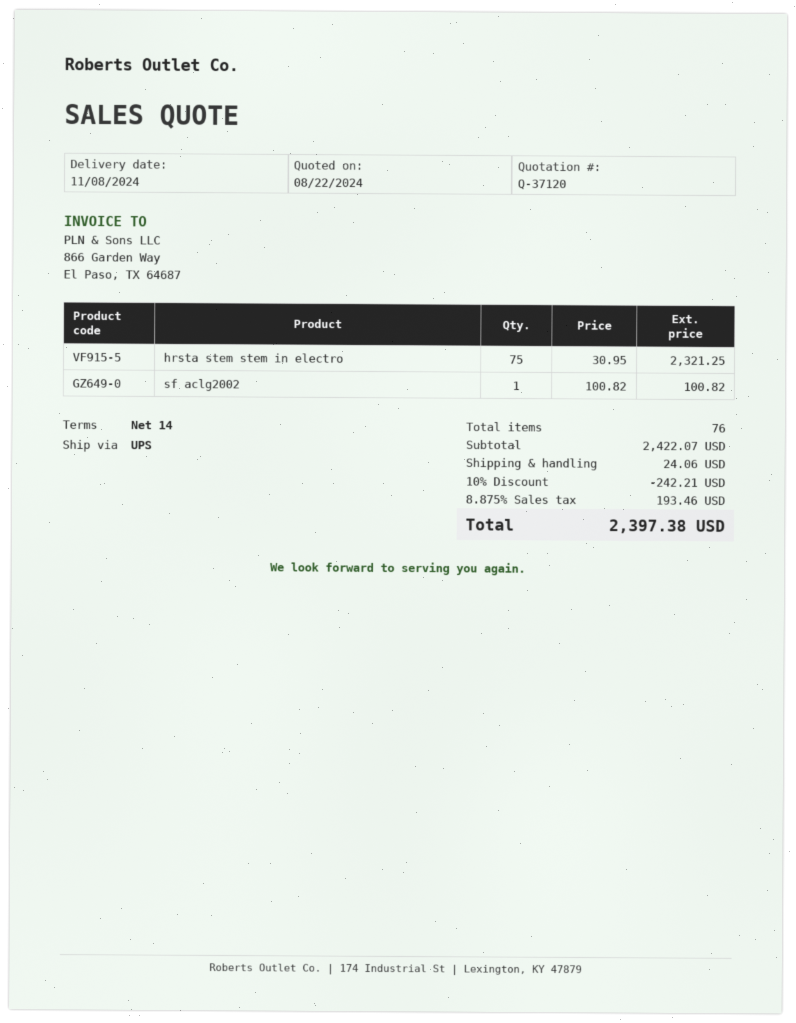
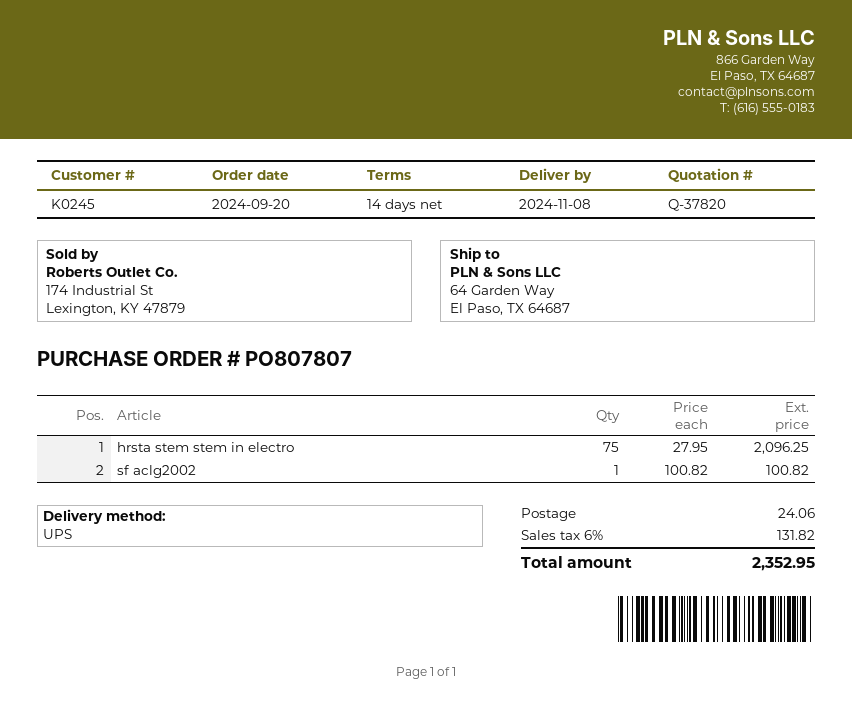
quote number: Q-37120 -> Q-37820
hrsta stem stem in electro: 75 x 30.95 = 2321.25 -> 75 x 27.95 = 2096.25
discount: 10% = 242.21 -> none
tax: 8.875% = 193.46 -> 6% = 131.82
total: 2397.38 -> 2352.95

